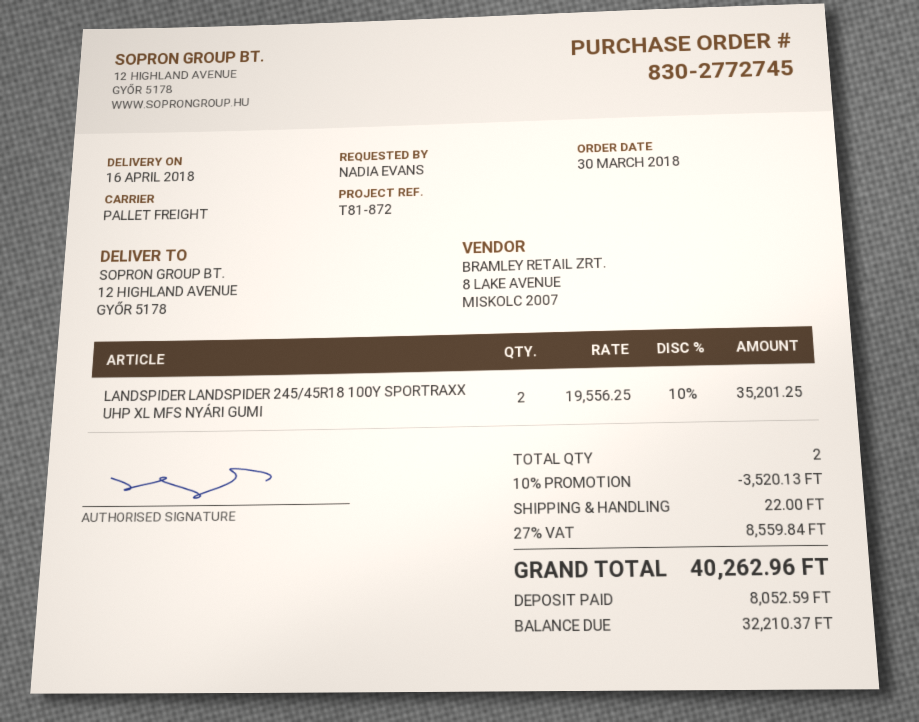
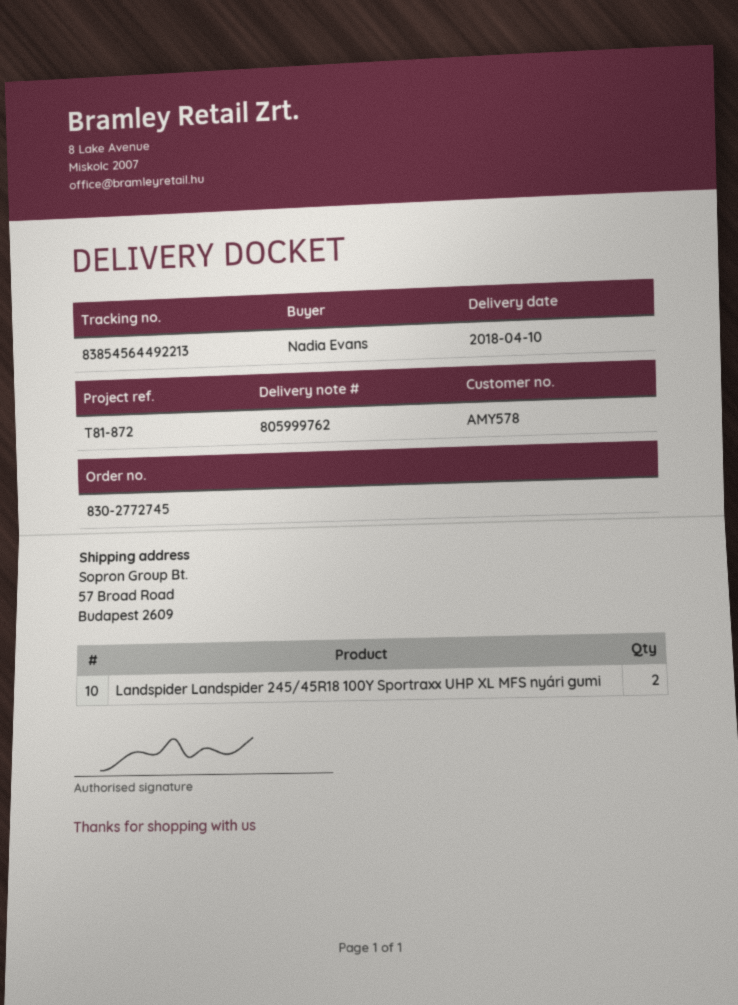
delivery date: 2018-04-16 -> 2018-04-10
ship to: 12 HIGHLAND AVENUE, GYŐR 5178 -> 57 Broad Road, Budapest 2609

